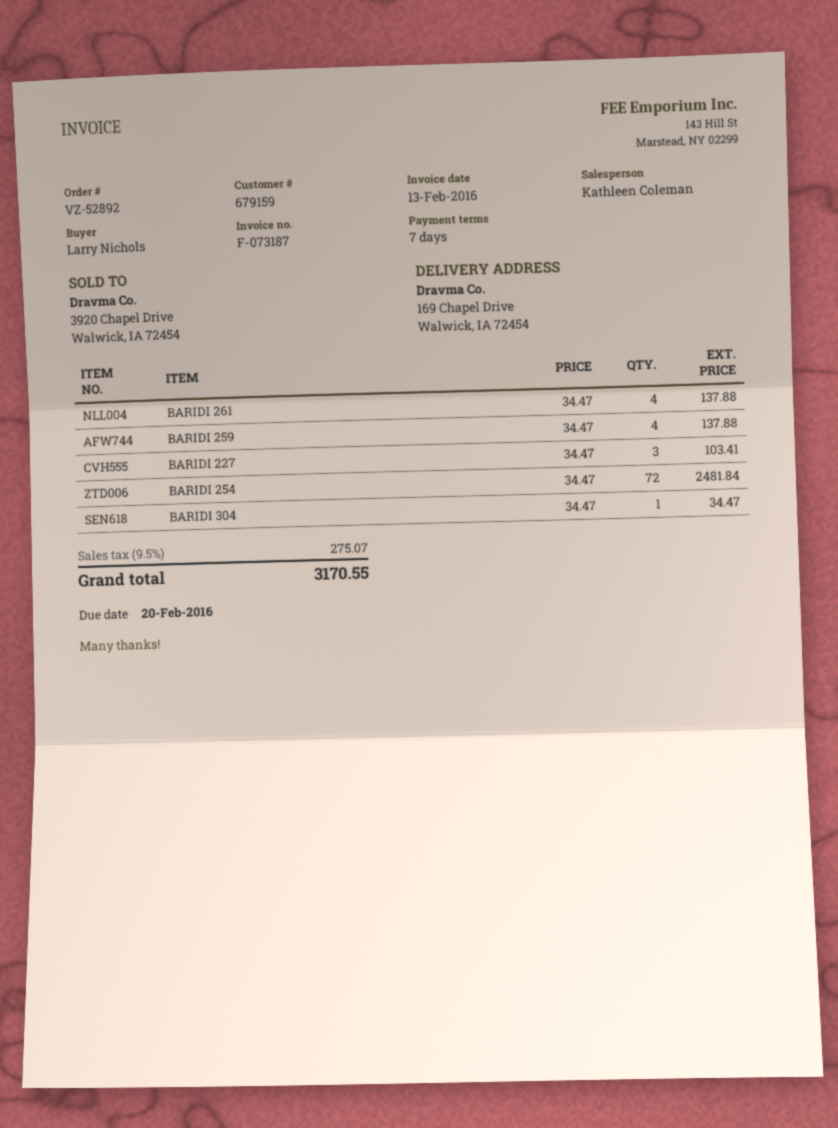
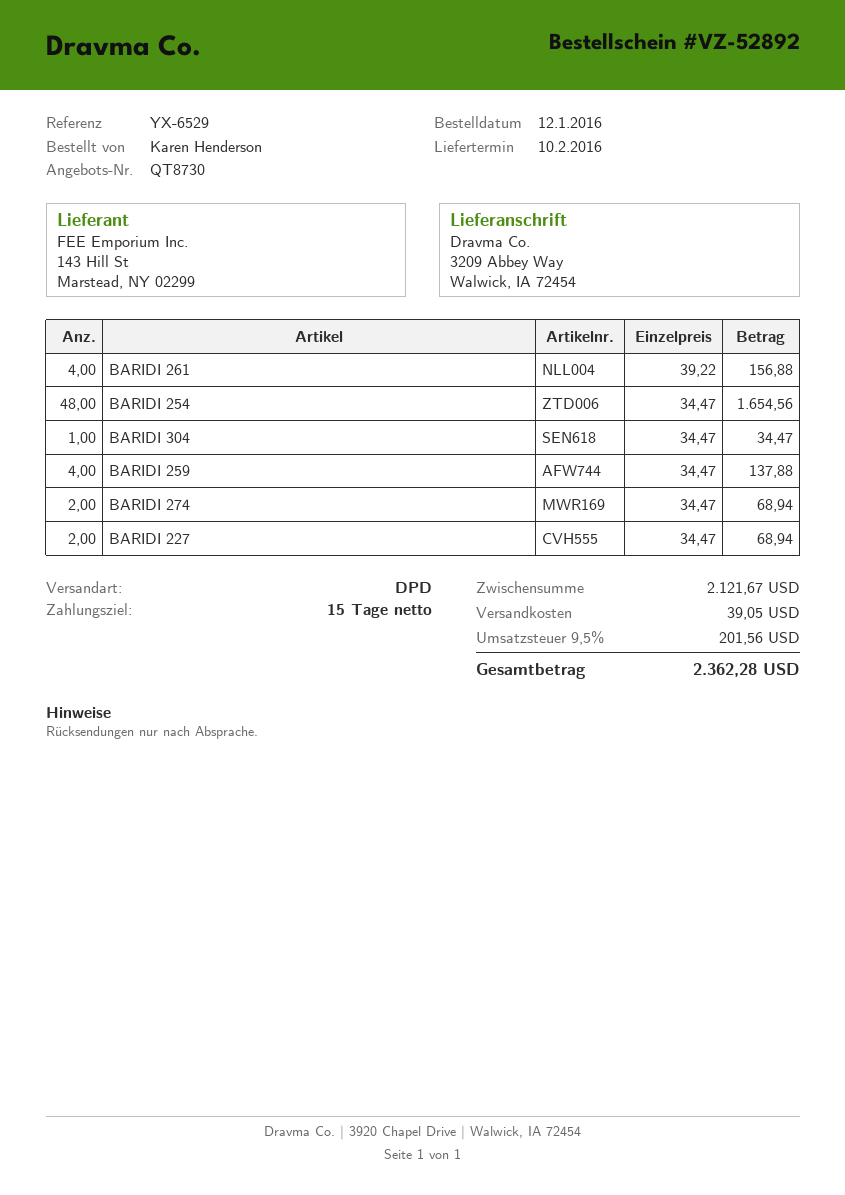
payment terms: 7 days -> 15 days
ordered by: Larry Nichols -> Karen Henderson
ship to: 169 Chapel Drive, Walwick, IA 72454 -> 3209 Abbey Way, Walwick, IA 72454
BARIDI 261: 4 x 34.47 = 137.88 -> 4 x 39.22 = 156.88
BARIDI 227: 3 x 34.47 = 103.41 -> 2 x 34.47 = 68.94
BARIDI 254: 72 x 34.47 = 2481.84 -> 48 x 34.47 = 1654.56
BARIDI 274: none -> 2 x 34.47 = 68.94
shipping: none -> 39.05
tax: 9.5% = 275.07 -> 9.5% = 201.56
total: 3170.55 -> 2362.28

